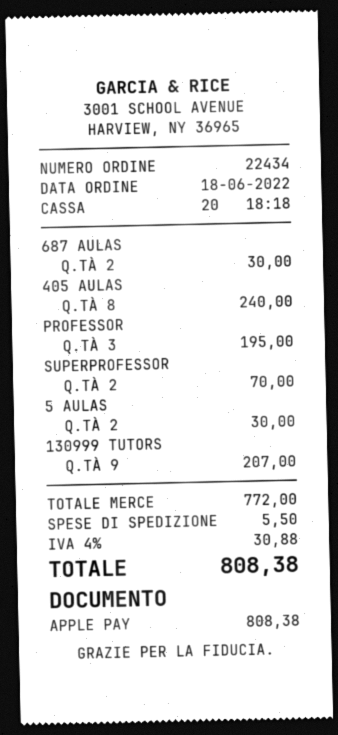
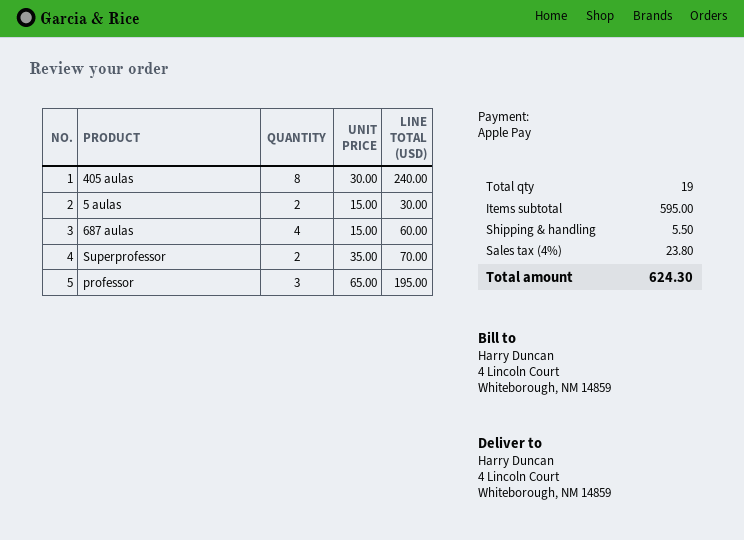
687 AULAS: 2 for 30.00 -> 4 for 60.00
130999 TUTORS: 9 for 207.00 -> none
subtotal: 772.00 -> 595.00
tax: 4% = 30.88 -> 4% = 23.80
total: 808.38 -> 624.30

